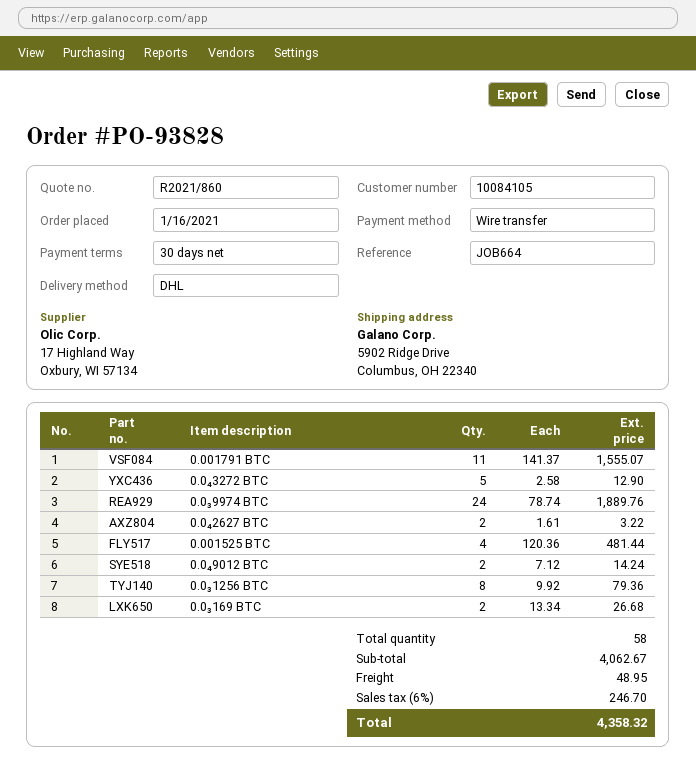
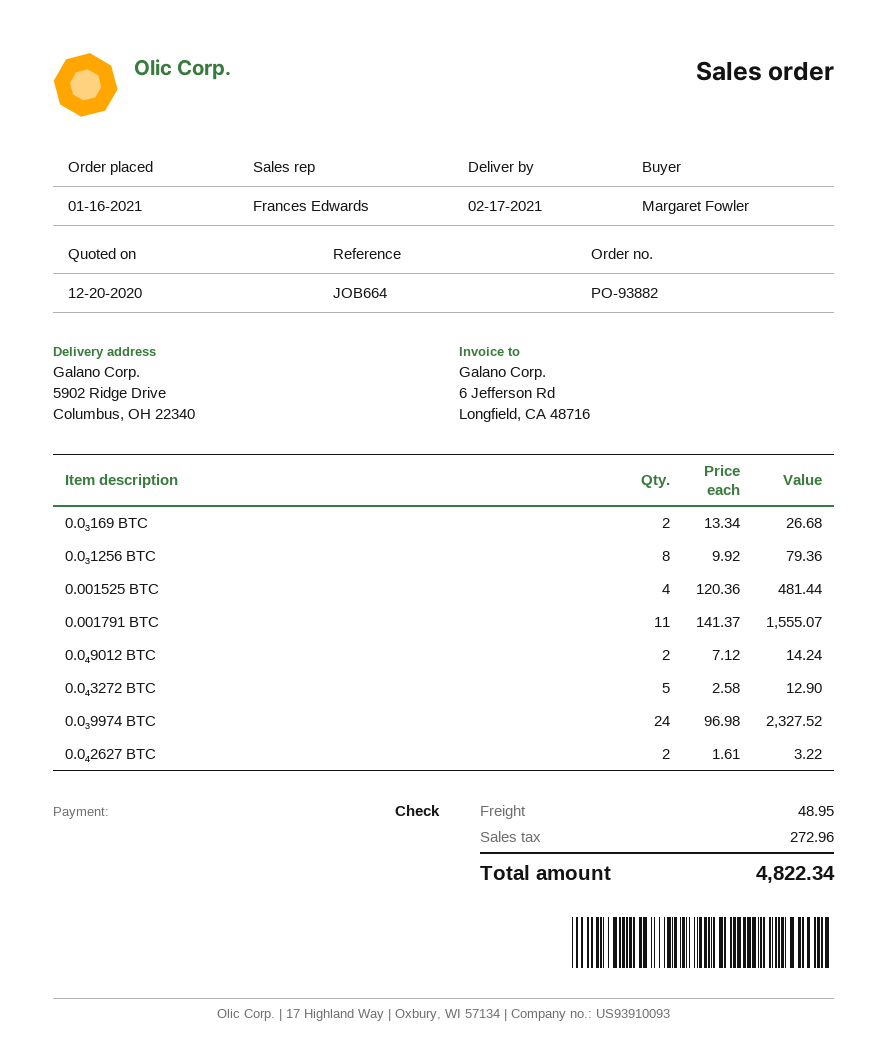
order number: PO-93828 -> PO-93882
payment method: bank transfer -> cheque
0.0₃9974 BTC: 24 x 78.74 = 1889.76 -> 24 x 96.98 = 2327.52
tax: 246.70 -> 272.96
total: 4358.32 -> 4822.34

